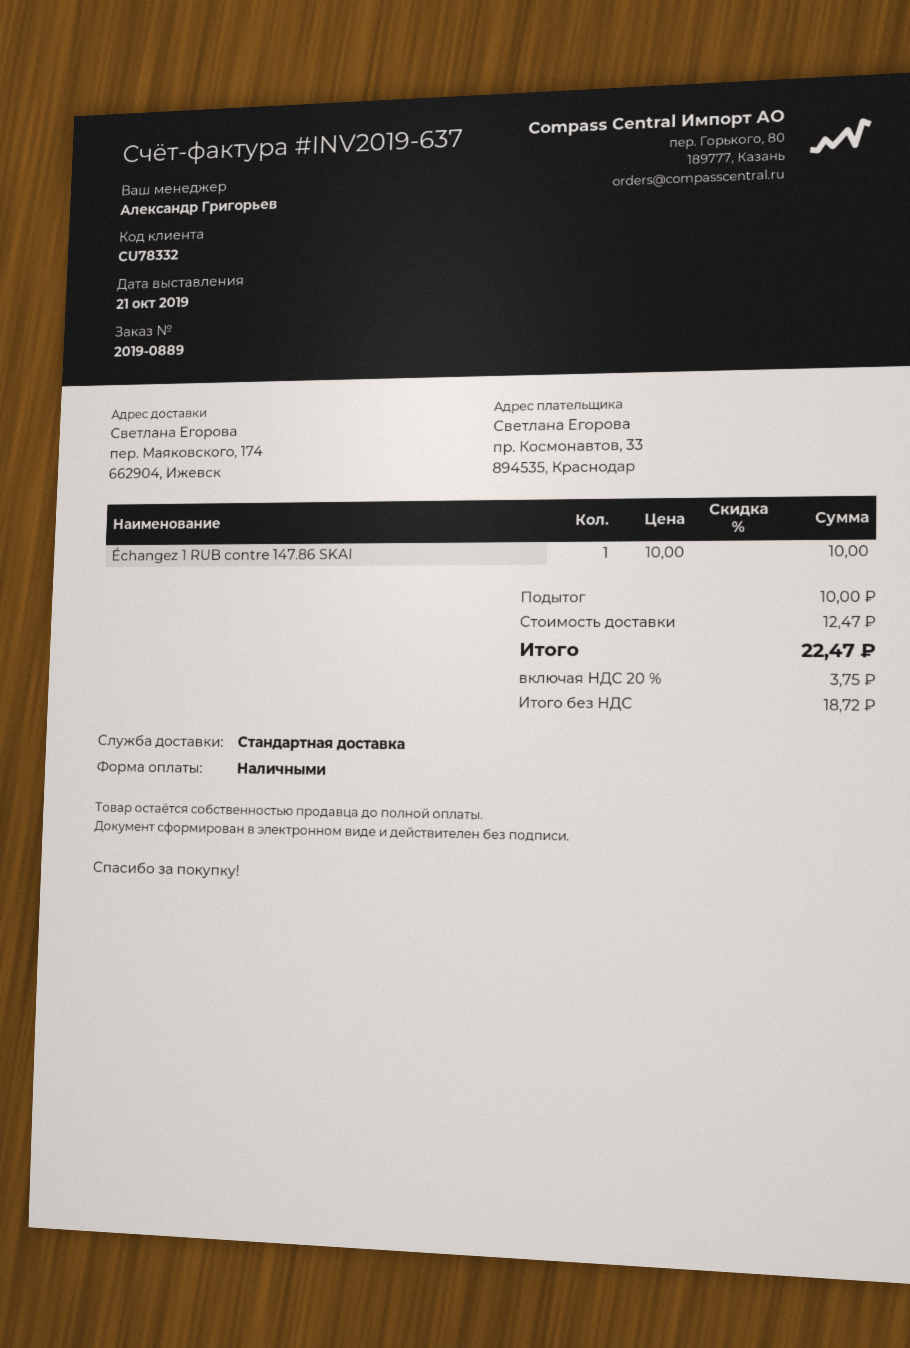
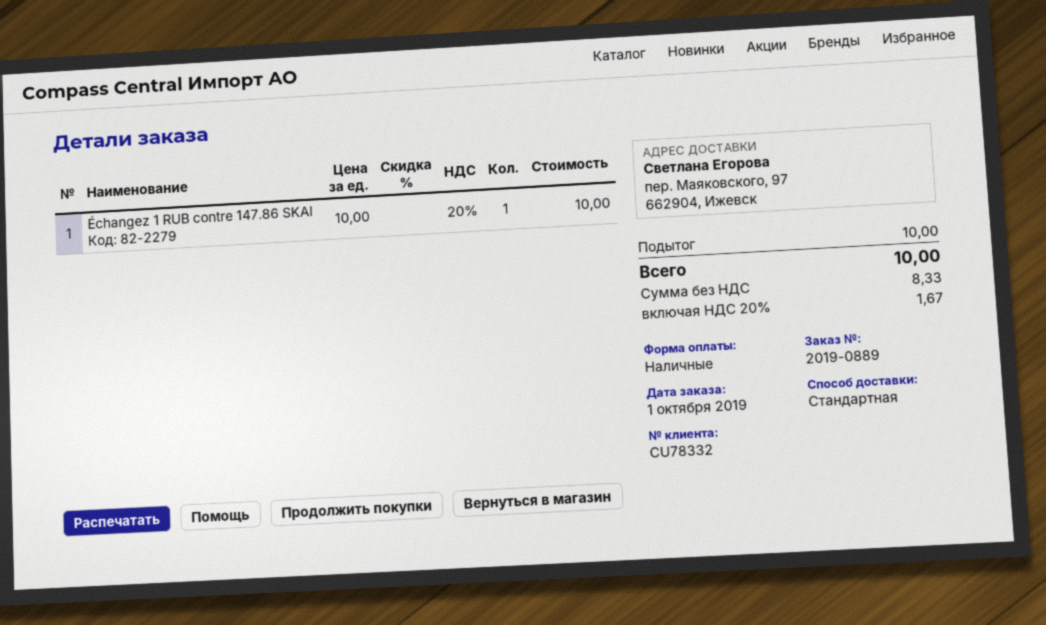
ship to: пер. Маяковского, 174, 662904, Ижевск -> пер. Маяковского, 97, 662904, Ижевск
shipping: 12.47 -> none
net: 18.72 -> 8.33
tax: 20% = 3.75 -> 20% = 1.67
total: 22.47 -> 10.00

